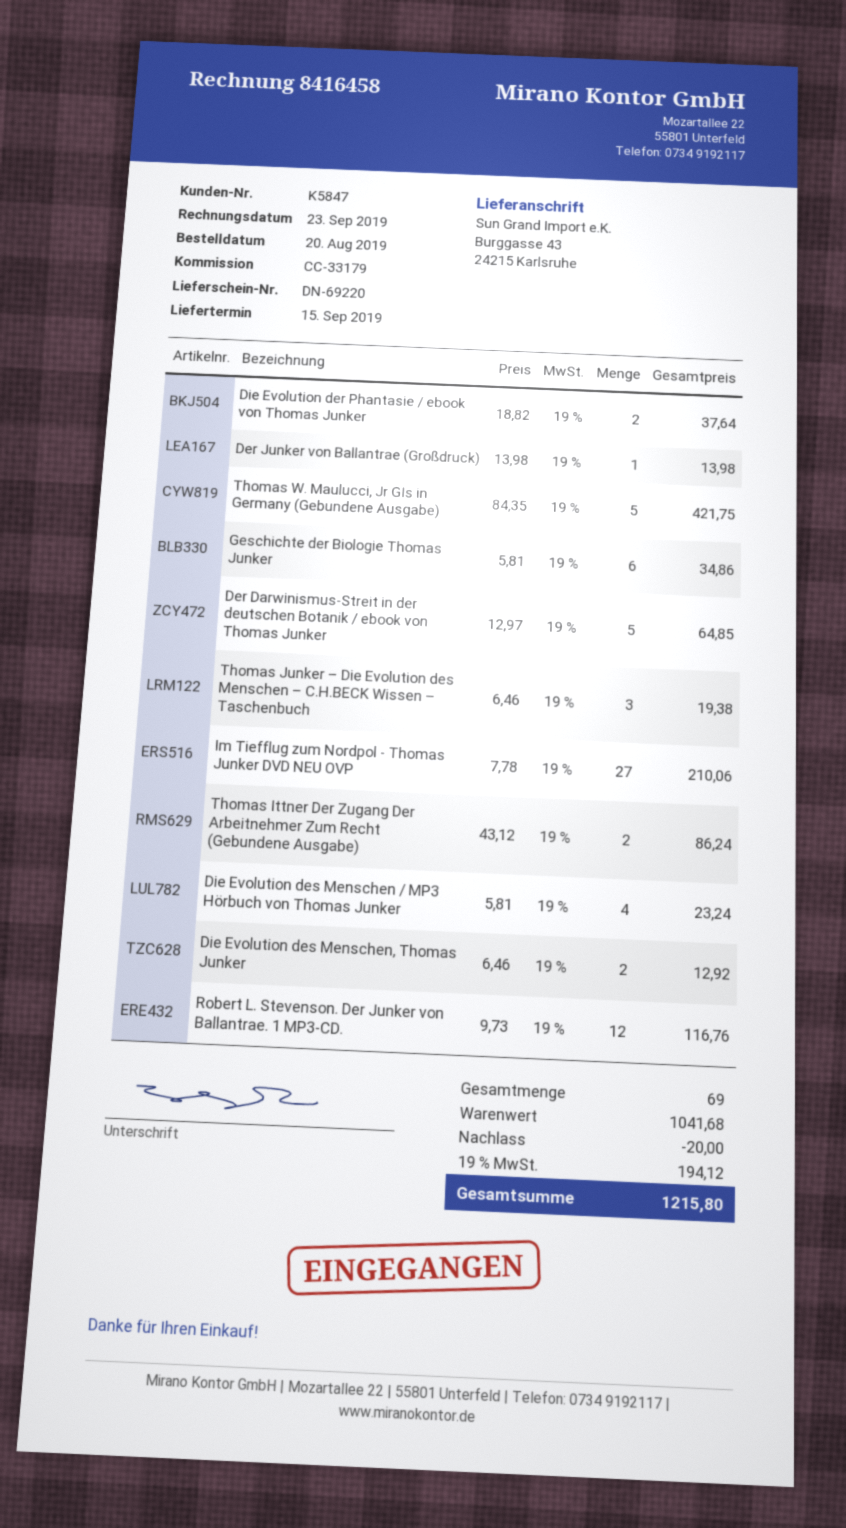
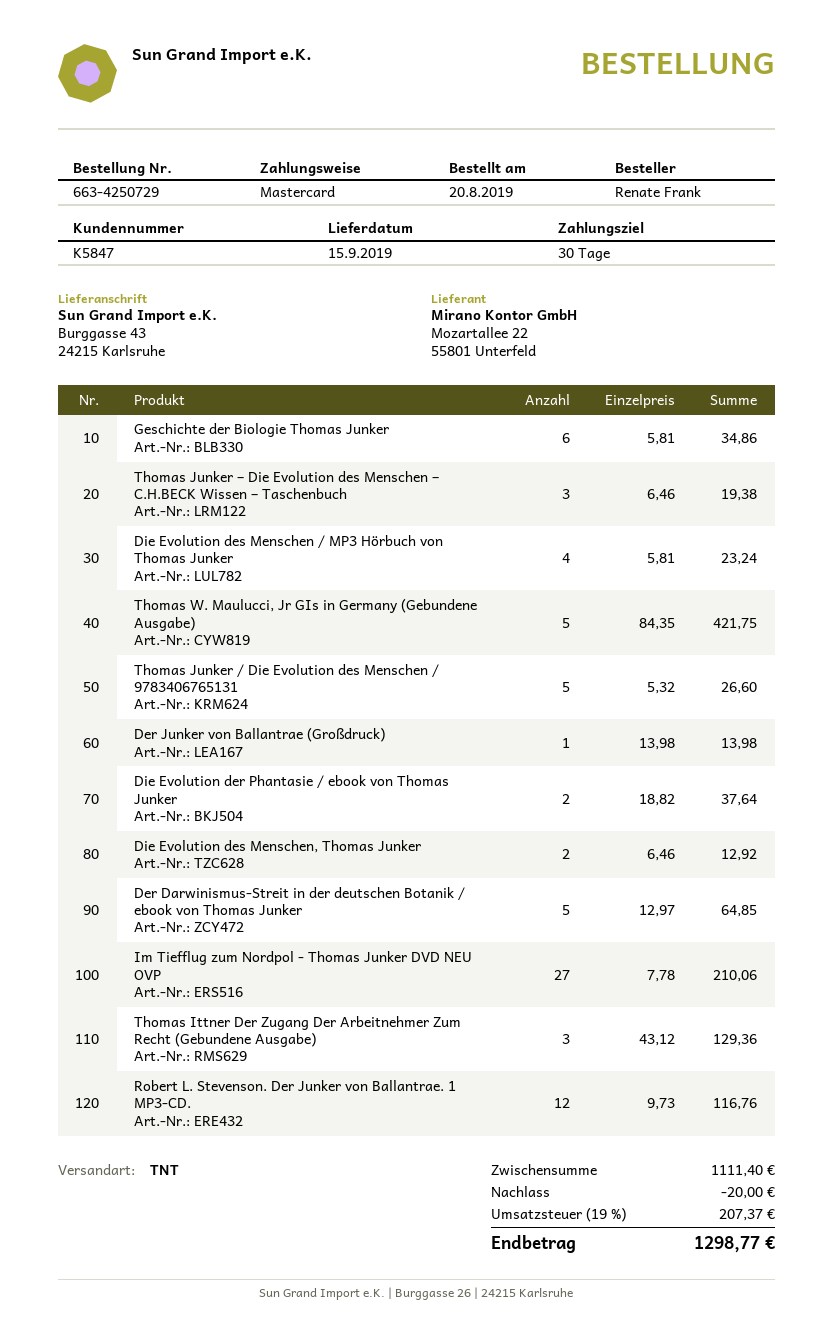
Thomas Ittner Der Zugang Der Arbeitnehmer Zum Recht (Gebundene Ausgabe): 2 x 43.12 = 86.24 -> 3 x 43.12 = 129.36
Thomas Junker / Die Evolution des Menschen / 9783406765131: none -> 5 x 5.32 = 26.60
subtotal: 1041.68 -> 1111.40
tax: 19% = 194.12 -> 19% = 207.37
total: 1215.80 -> 1298.77

